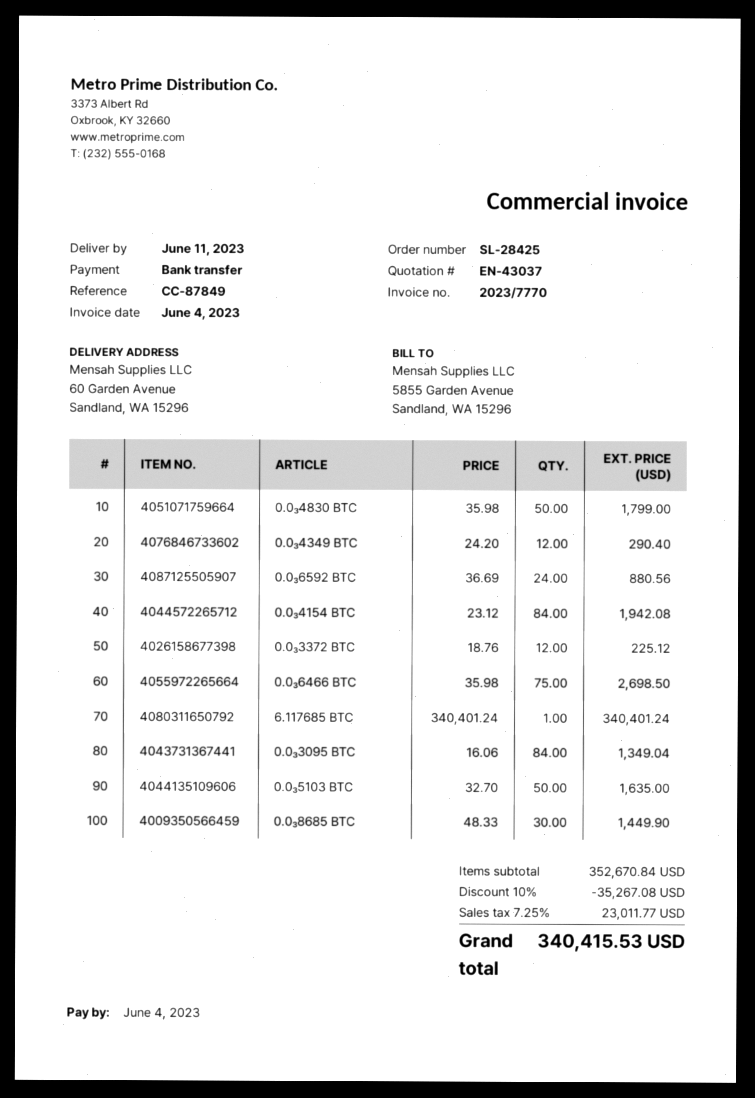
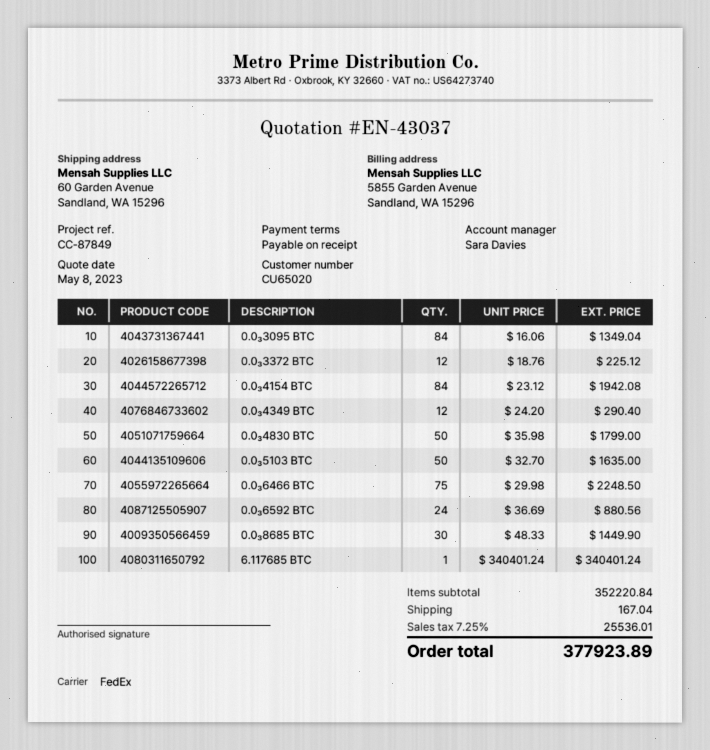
0.0₃6466 BTC: 75 x 35.98 = 2698.50 -> 75 x 29.98 = 2248.50
subtotal: 352670.84 -> 352220.84
discount: 10% = 35267.08 -> none
shipping: none -> 167.04
tax: 7.25% = 23011.77 -> 7.25% = 25536.01
total: 340415.53 -> 377923.89

